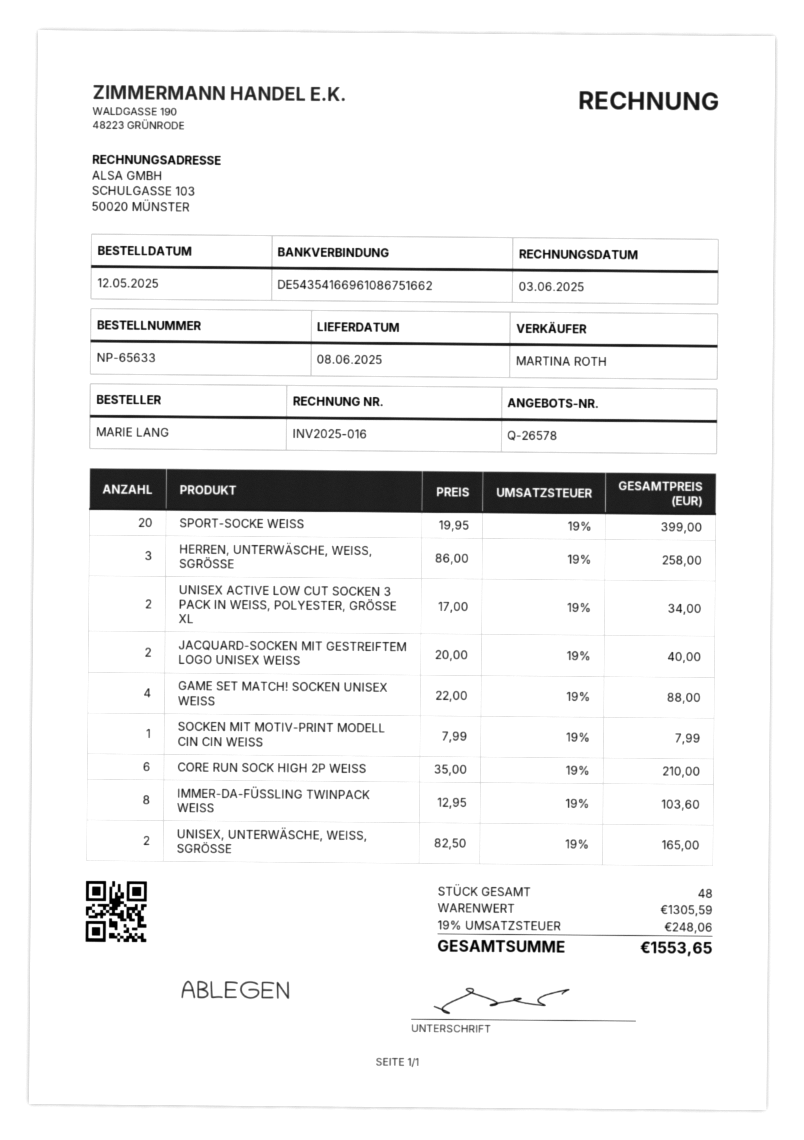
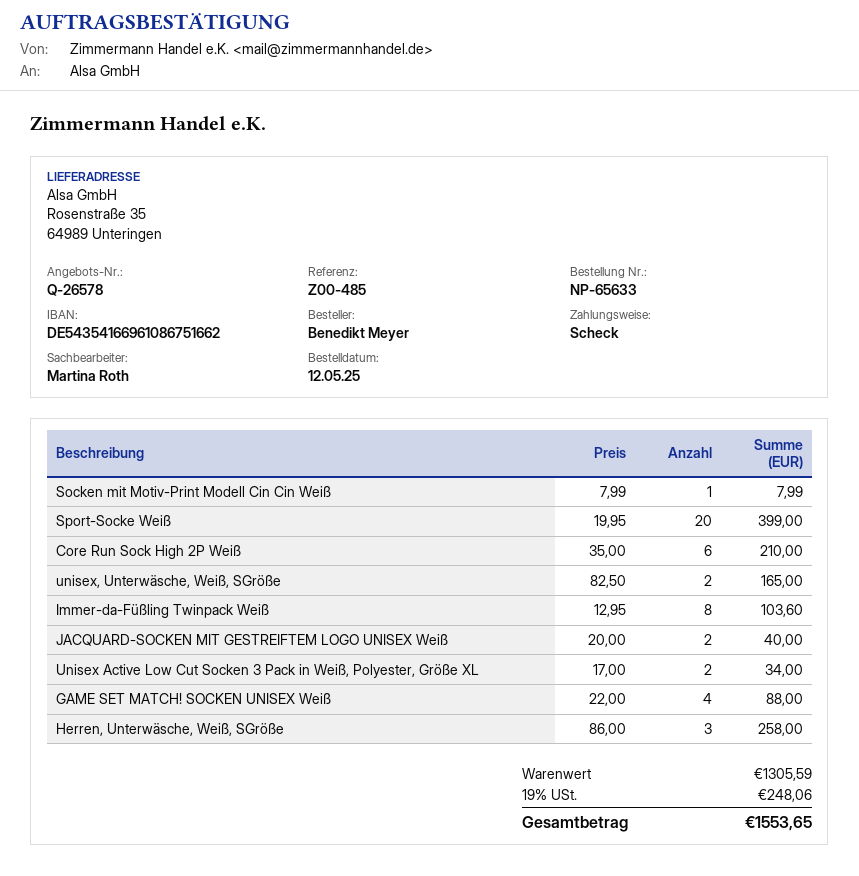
ordered by: MARIE LANG -> Benedikt Meyer

